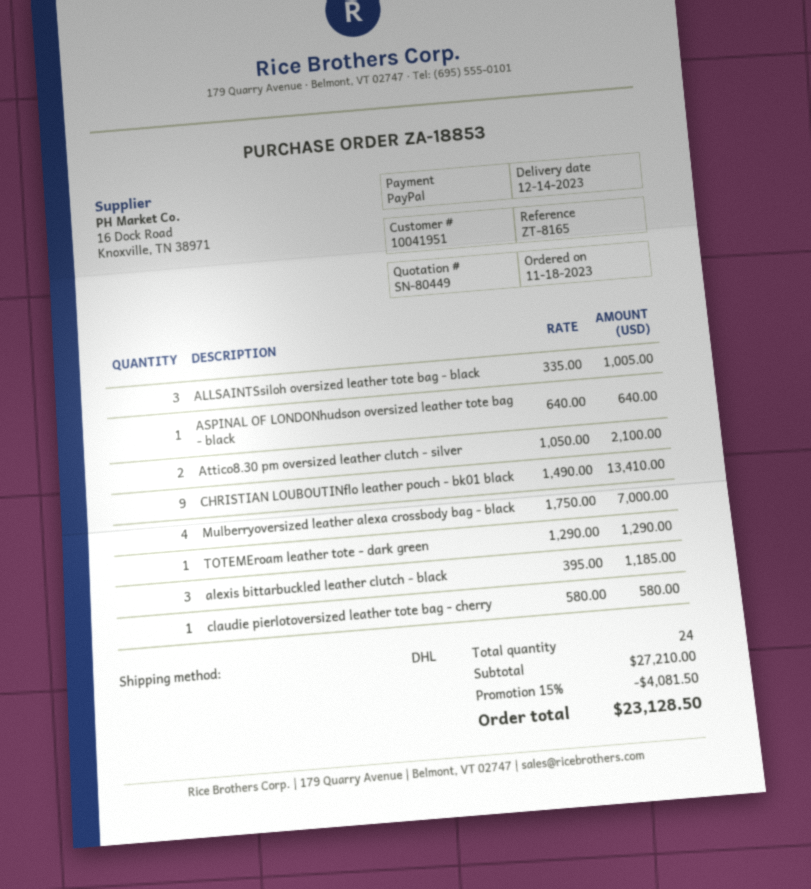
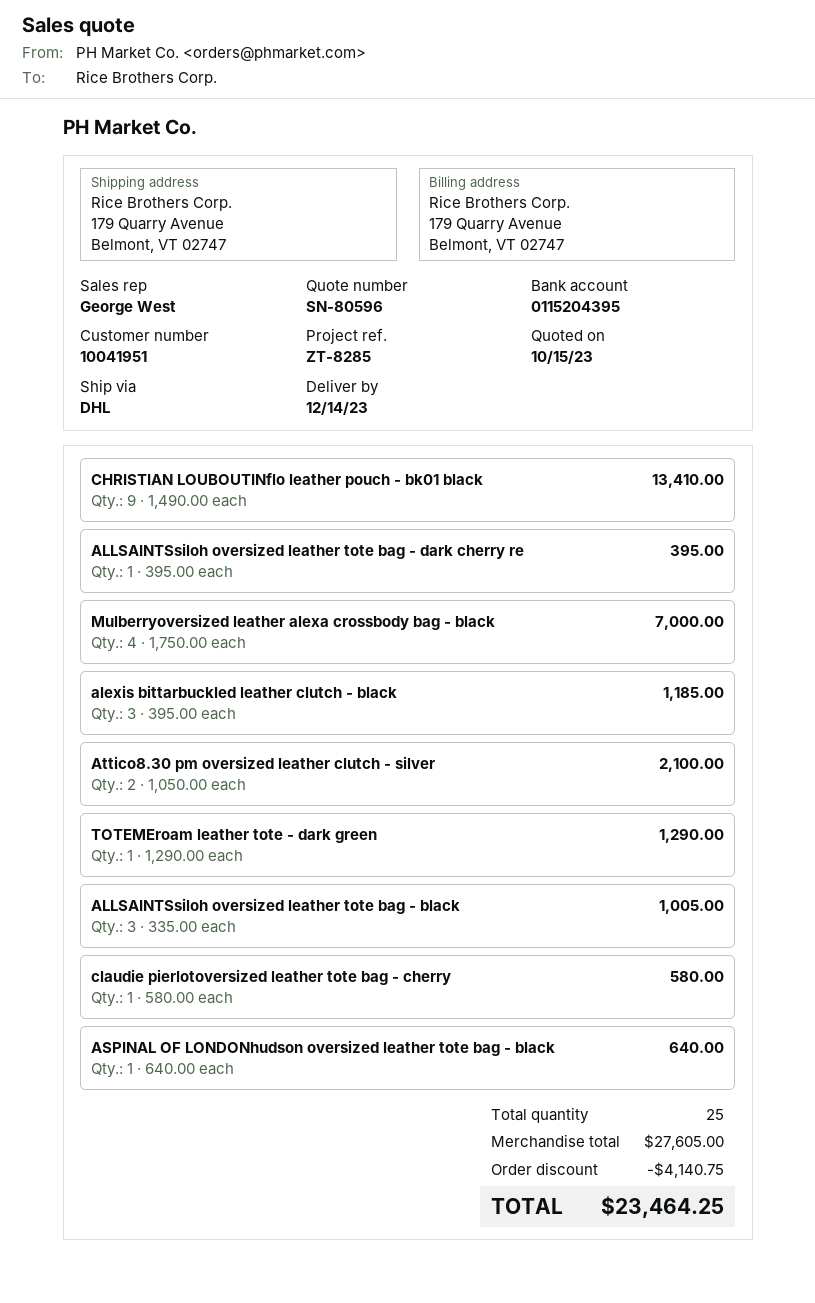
quote number: SN-80449 -> SN-80596
reference: ZT-8165 -> ZT-8285
ALLSAINTSsiloh oversized leather tote bag - dark cherry re: none -> 1 x 395.00 = 395.00
total quantity: 24 -> 25
subtotal: 27210.00 -> 27605.00
discount: 4081.50 -> 4140.75
total: 23128.50 -> 23464.25

